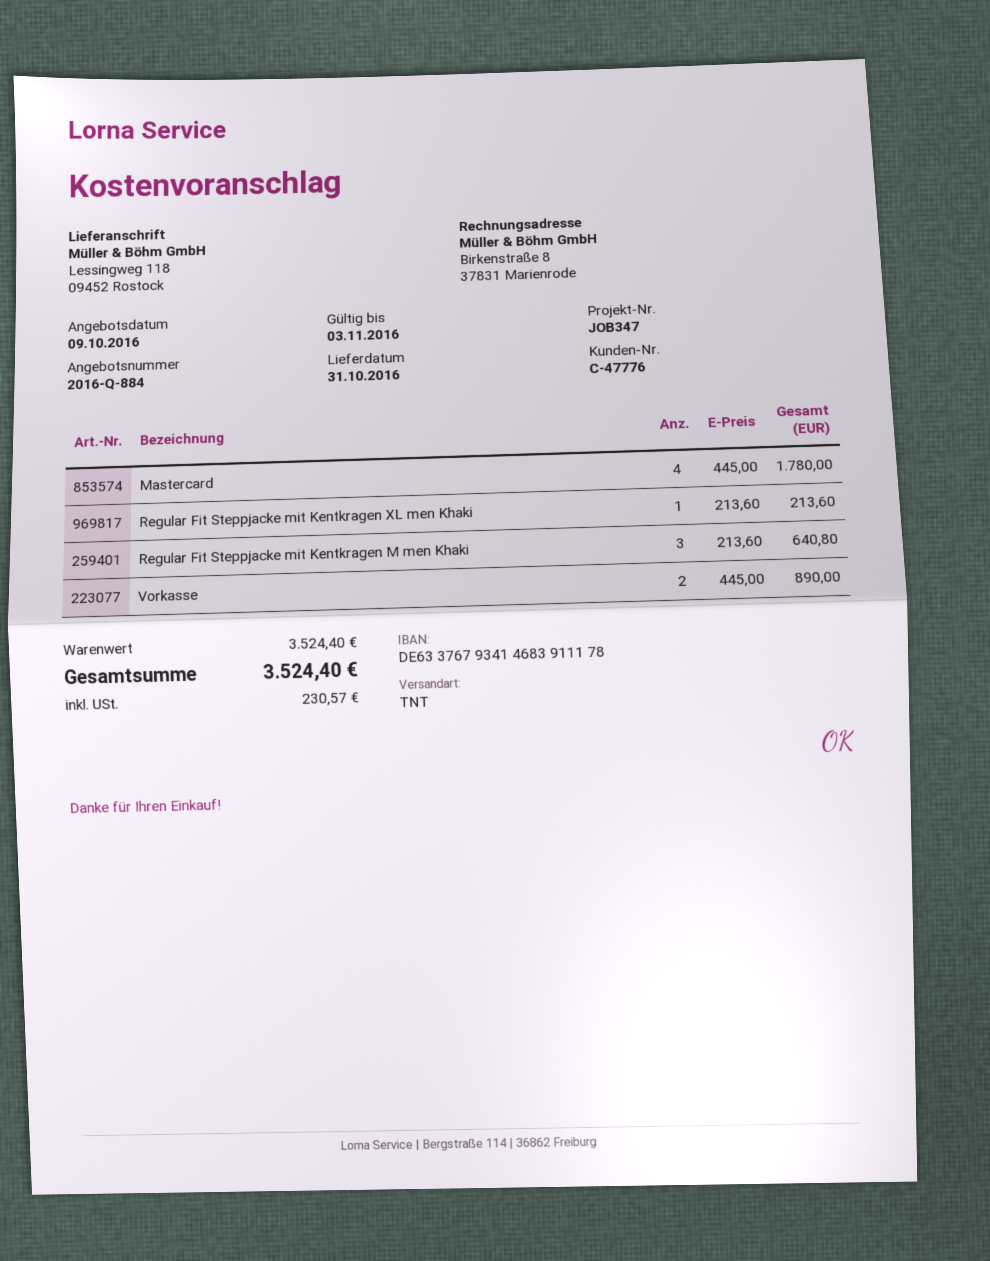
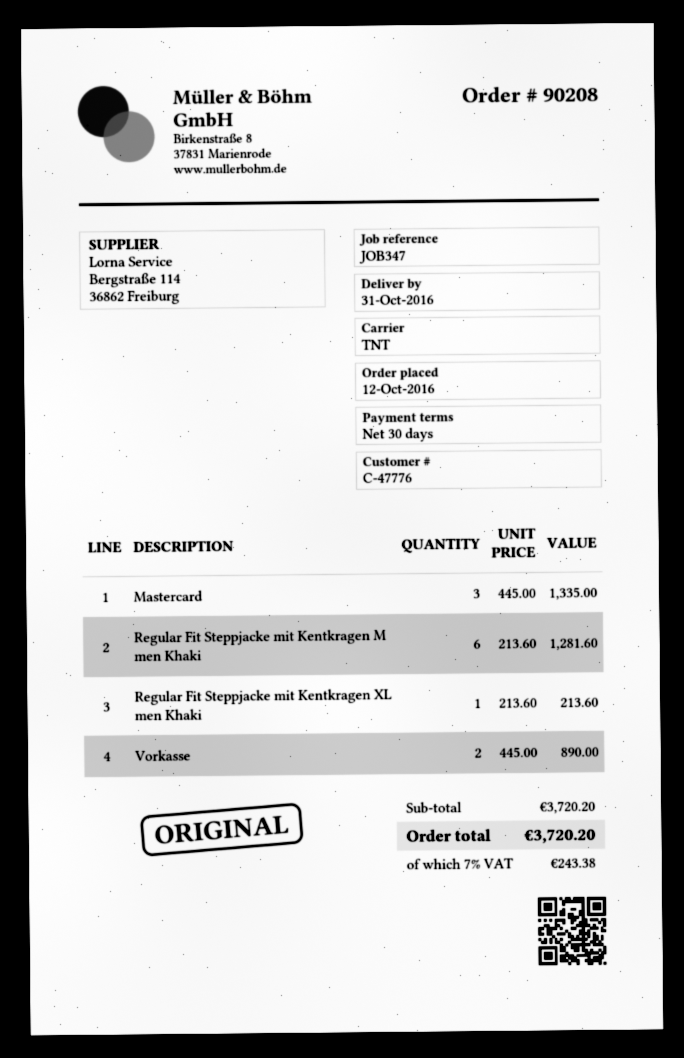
Mastercard: 4 x 445.00 = 1780.00 -> 3 x 445.00 = 1335.00
Regular Fit Steppjacke mit Kentkragen M men Khaki: 3 x 213.60 = 640.80 -> 6 x 213.60 = 1281.60
subtotal: 3524.40 -> 3720.20
tax: 230.57 -> 243.38
total: 3524.40 -> 3720.20

